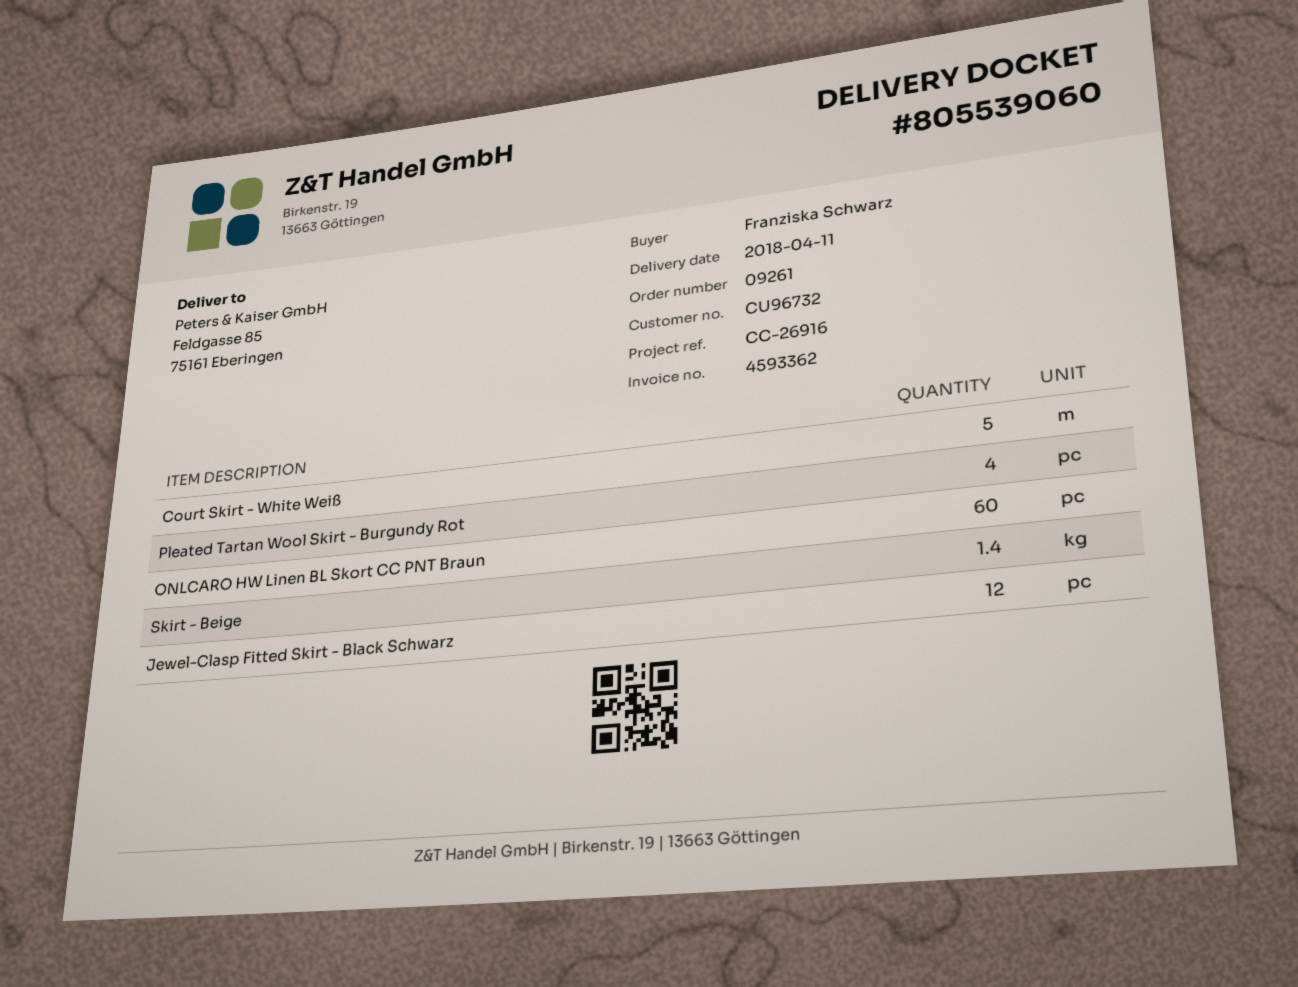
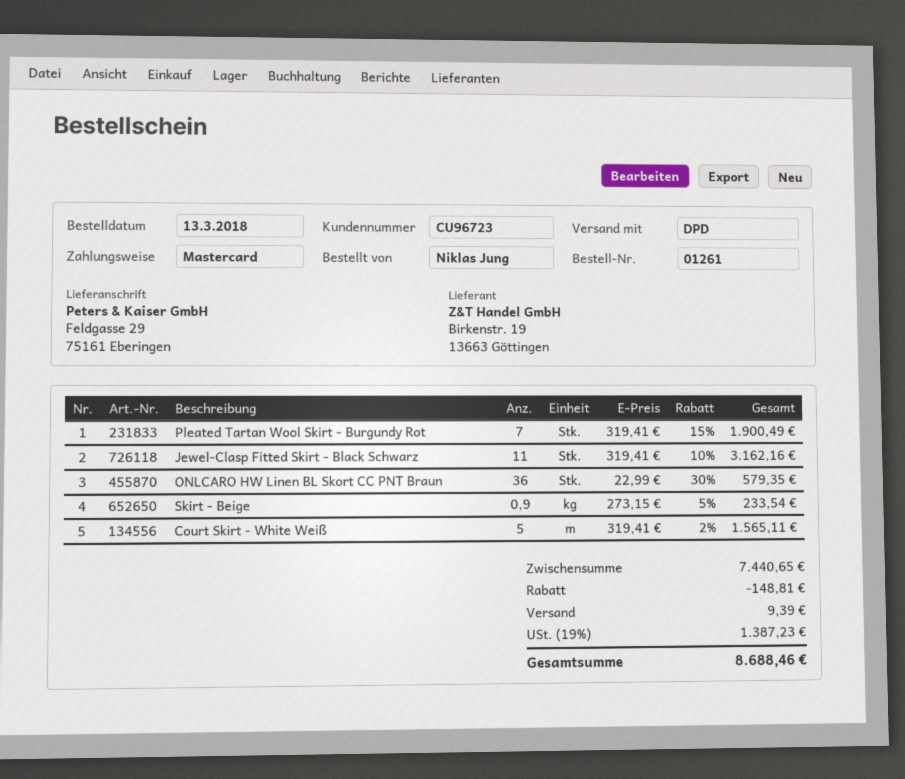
order number: 09261 -> 01261
customer number: CU96732 -> CU96723
ordered by: Franziska Schwarz -> Niklas Jung
ship to: Feldgasse 85, 75161 Eberingen -> Feldgasse 29, 75161 Eberingen
Pleated Tartan Wool Skirt - Burgundy Rot: 4 -> 7
ONLCARO HW Linen BL Skort CC PNT Braun: 60 -> 36
Skirt - Beige: 1.4 -> 0.9
Jewel-Clasp Fitted Skirt - Black Schwarz: 12 -> 11

